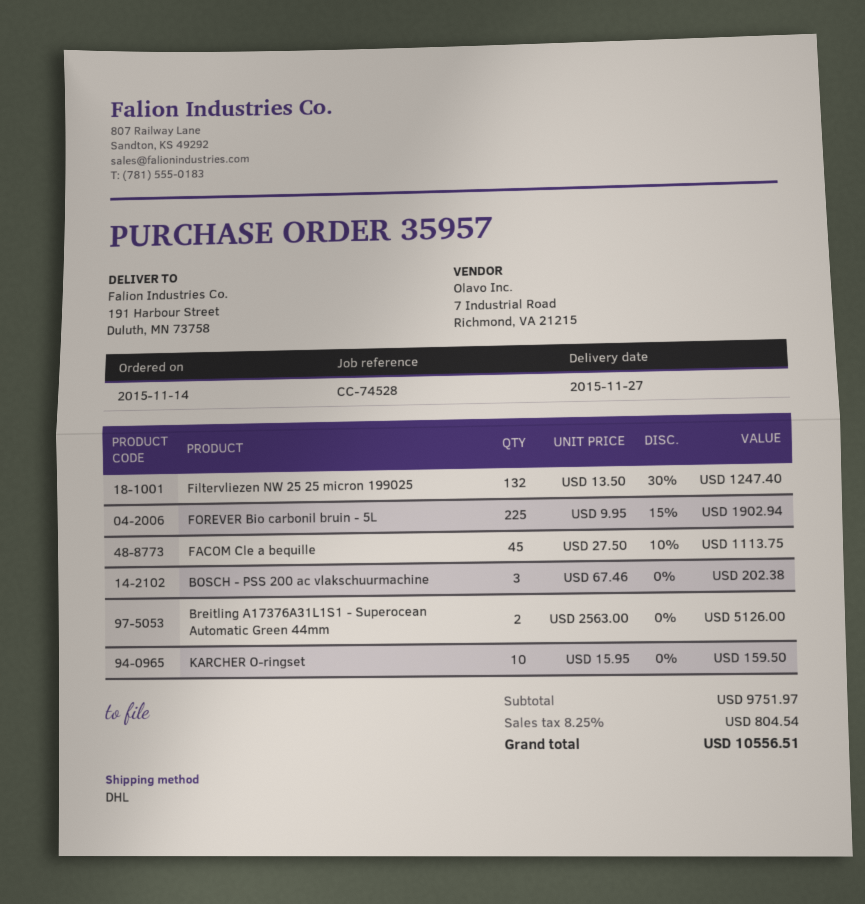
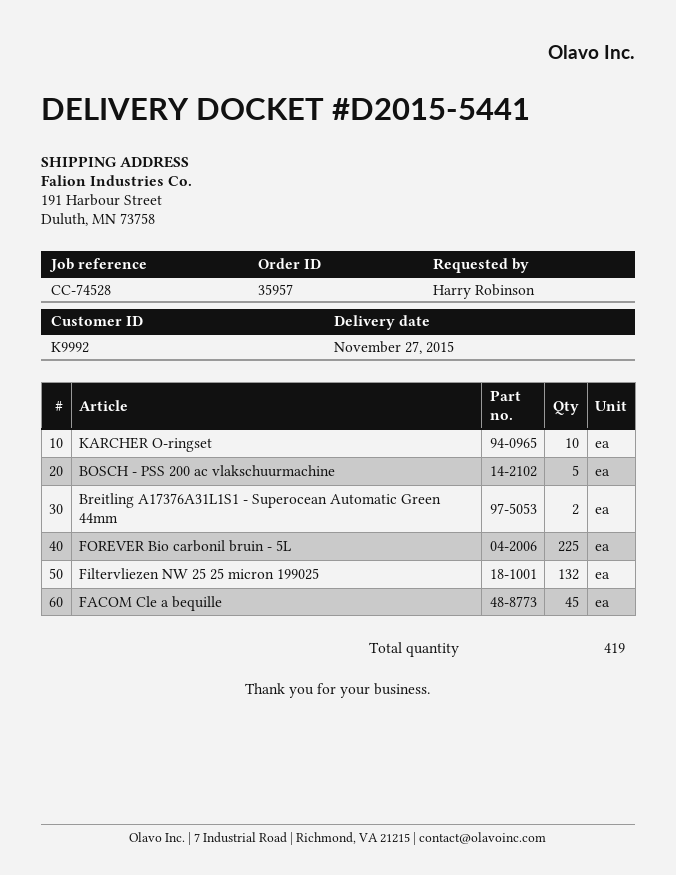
BOSCH - PSS 200 ac vlakschuurmachine: 3 -> 5

